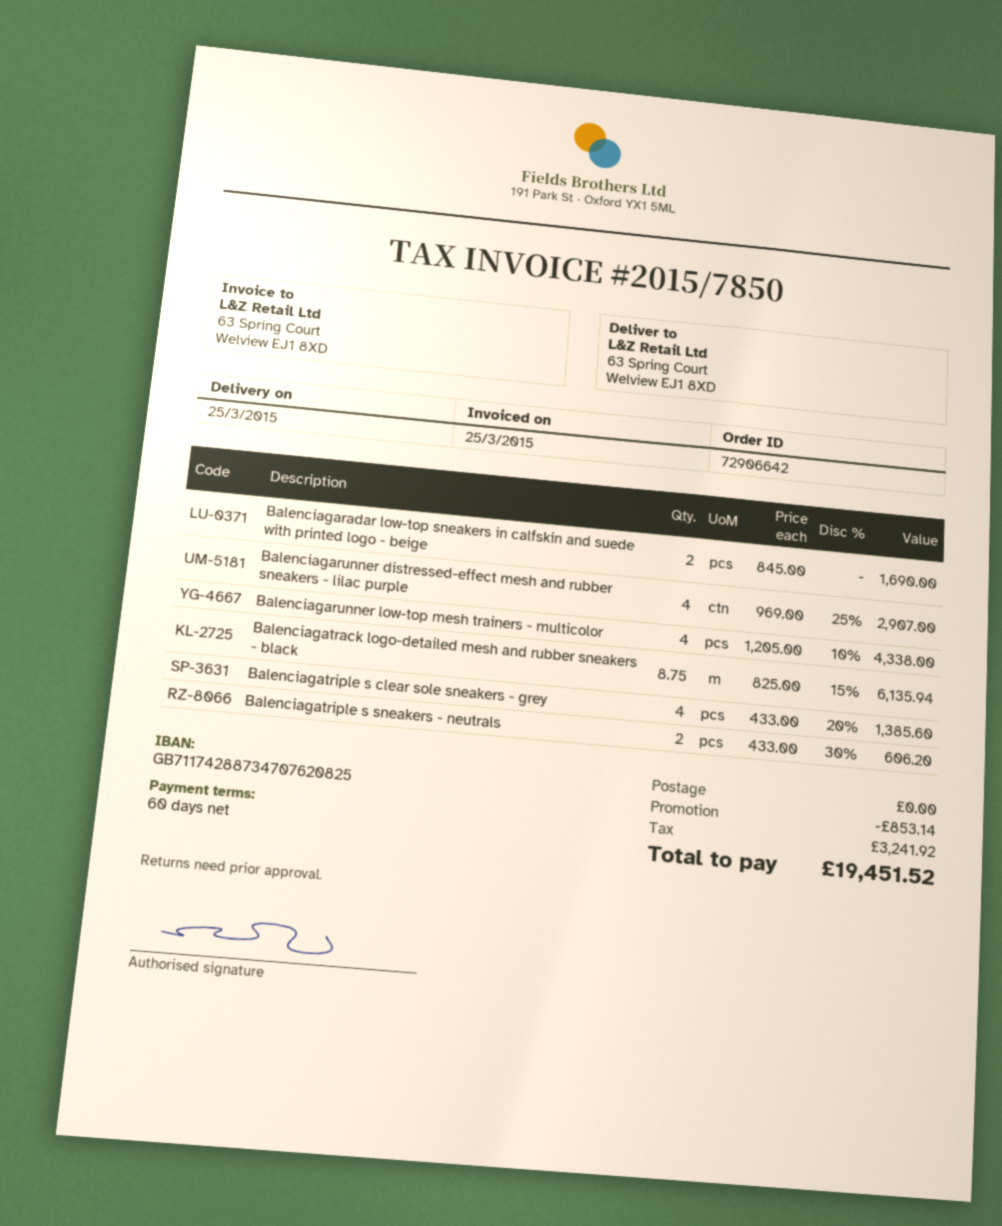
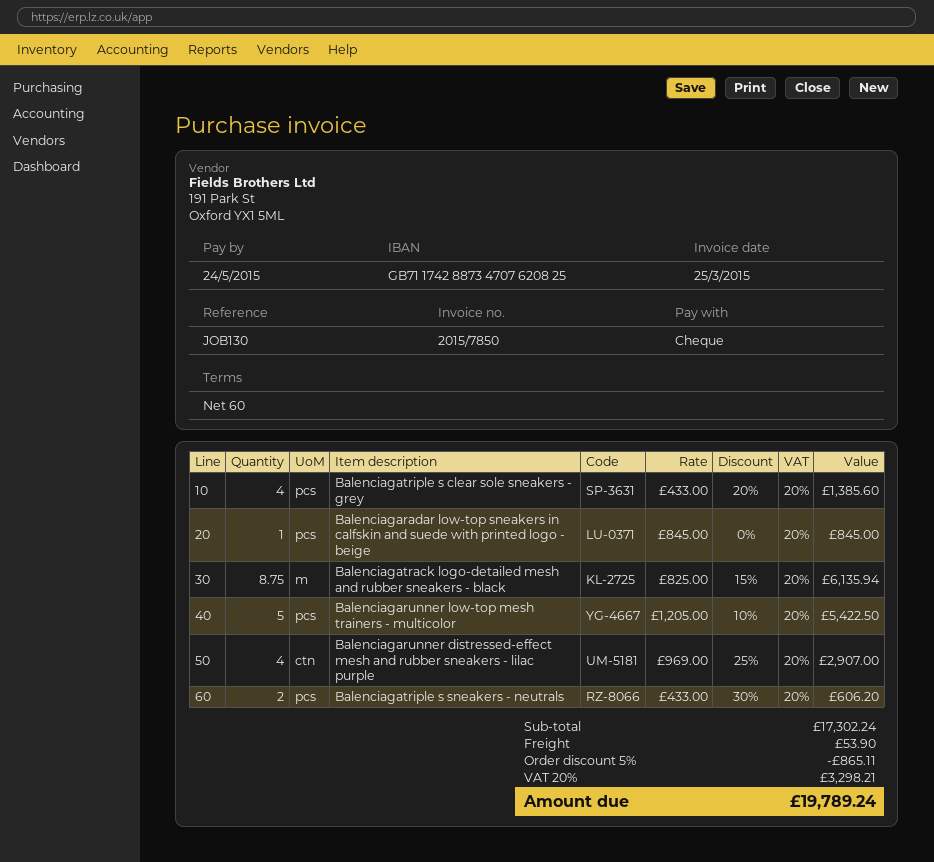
Balenciagaradar low-top sneakers in calfskin and suede with printed logo - beige: 2 x 845.00 = 1690.00 -> 1 x 845.00 = 845.00
Balenciagarunner low-top mesh trainers - multicolor: 4 x 1205.00 - 10% = 4338.00 -> 5 x 1205.00 - 10% = 5422.50
discount: 853.14 -> 865.11
shipping: 0.00 -> 53.90
tax: 3241.92 -> 3298.21
total: 19451.52 -> 19789.24

